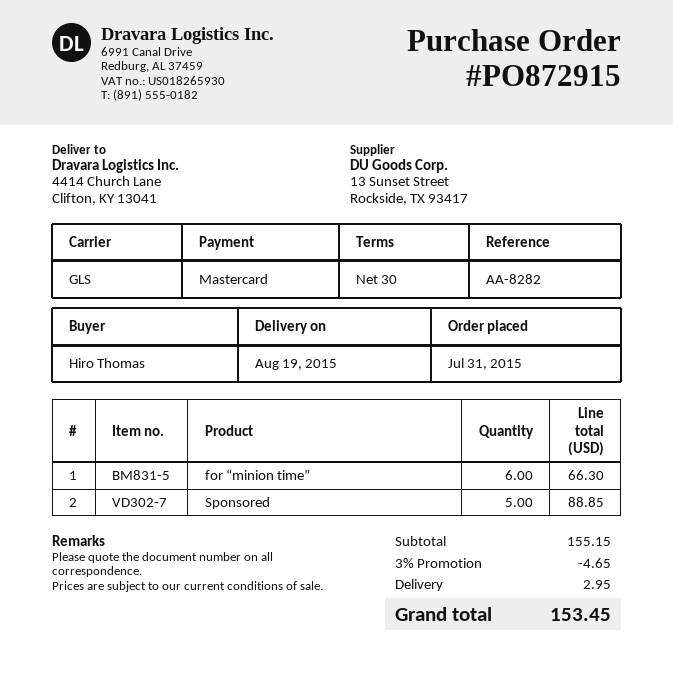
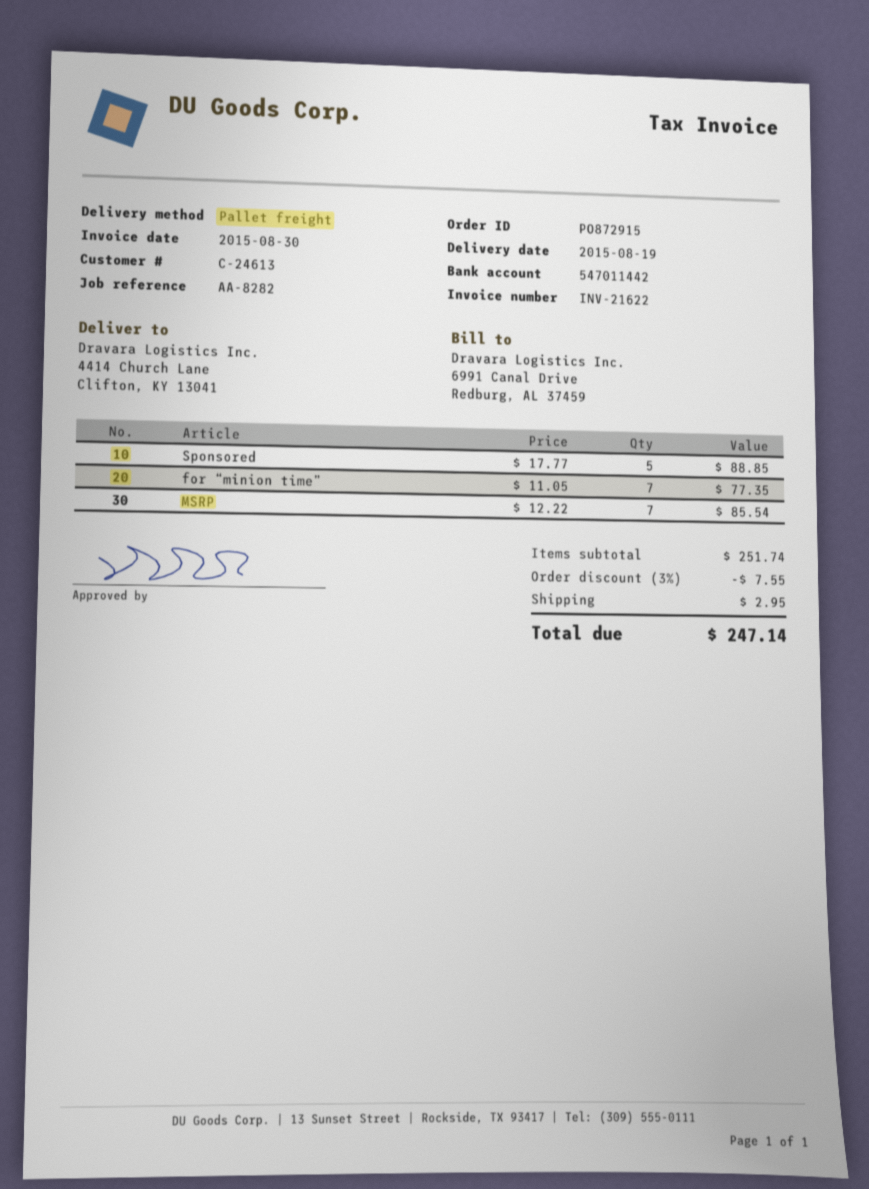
shipping method: GLS -> pallet freight
for “minion time”: 6 for 66.30 -> 7 for 77.35
MSRP: none -> 7 for 85.54
subtotal: 155.15 -> 251.74
discount: 3% = 4.65 -> 3% = 7.55
total: 153.45 -> 247.14

